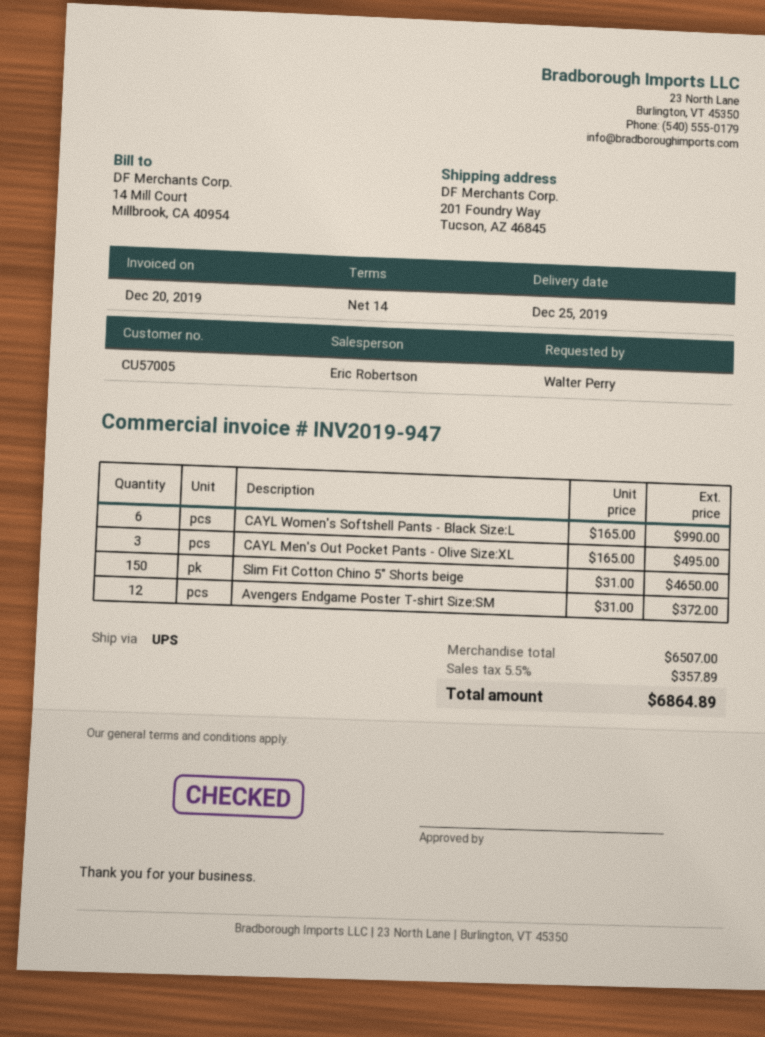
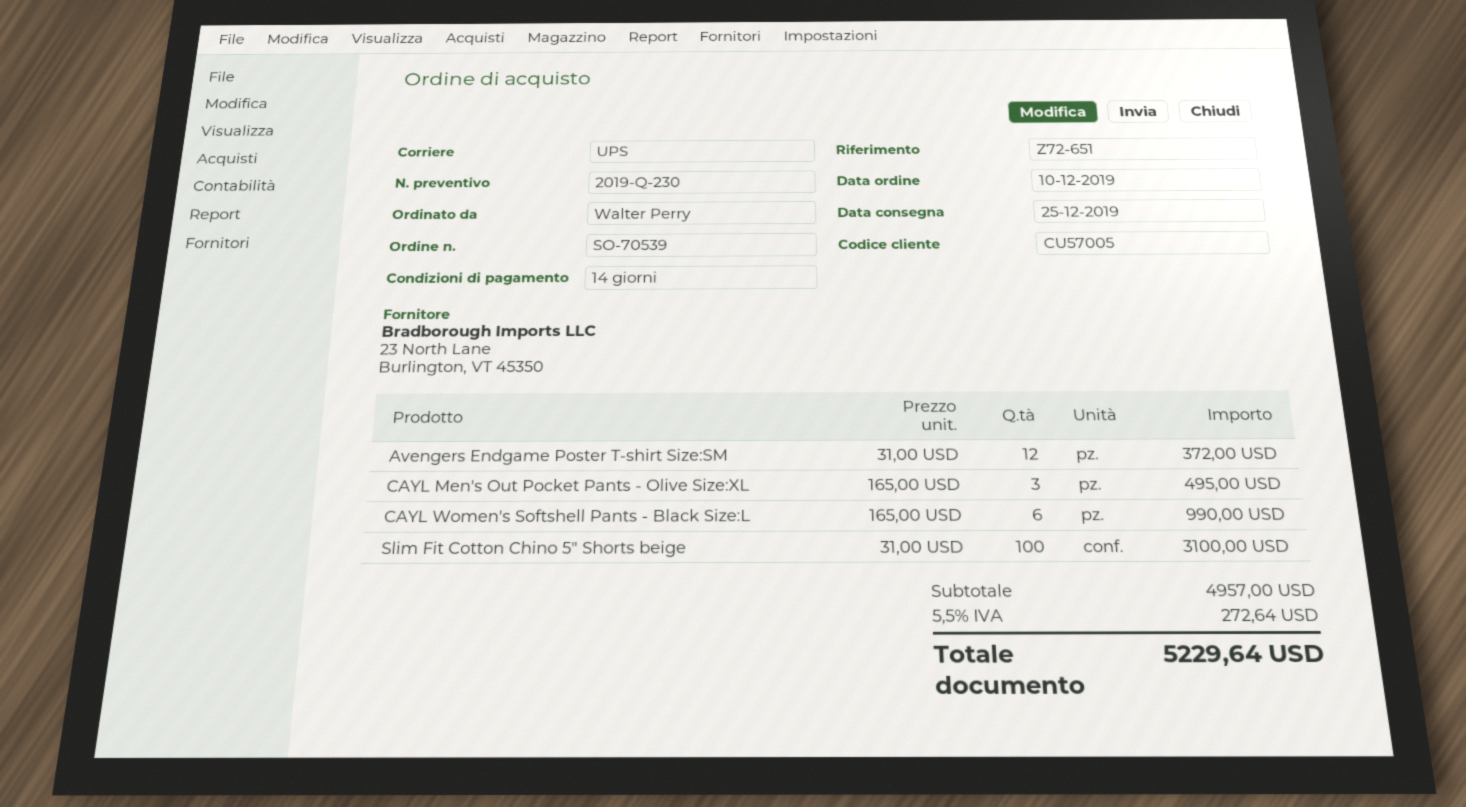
Slim Fit Cotton Chino 5" Shorts beige: 150 x 31.00 = 4650.00 -> 100 x 31.00 = 3100.00
subtotal: 6507.00 -> 4957.00
tax: 5.5% = 357.89 -> 5.5% = 272.64
total: 6864.89 -> 5229.64

